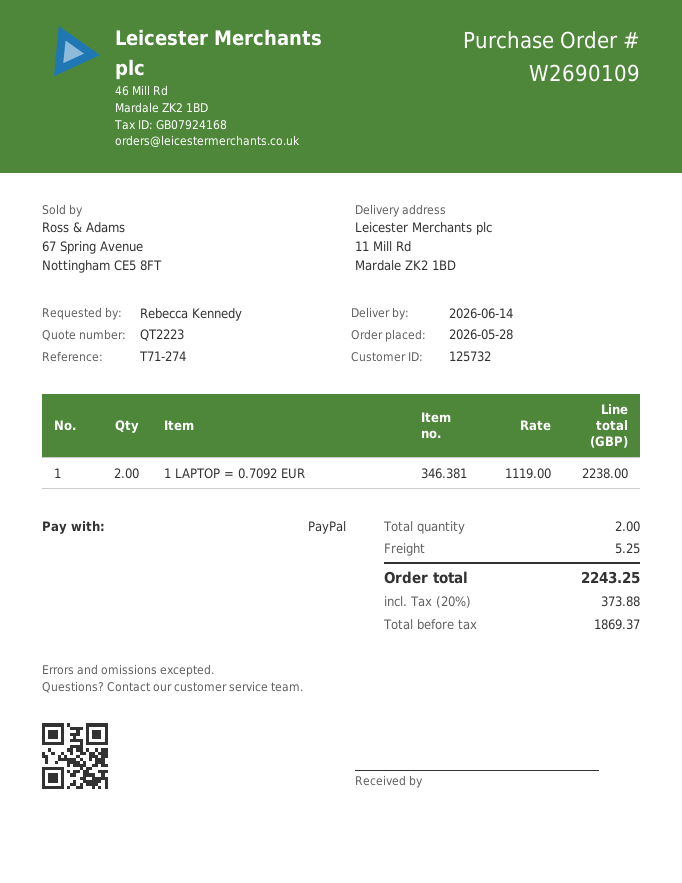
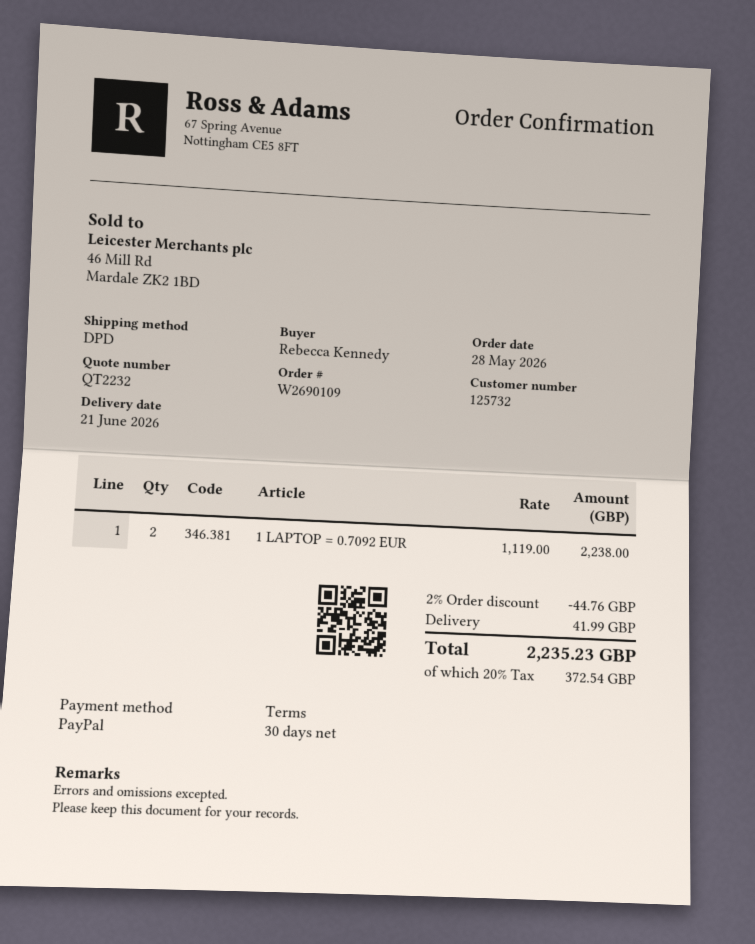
quote number: QT2223 -> QT2232
delivery date: 2026-06-14 -> 2026-06-21
discount: none -> 2% = 44.76
shipping: 5.25 -> 41.99
tax: 20% = 373.88 -> 20% = 372.54
total: 2243.25 -> 2235.23

